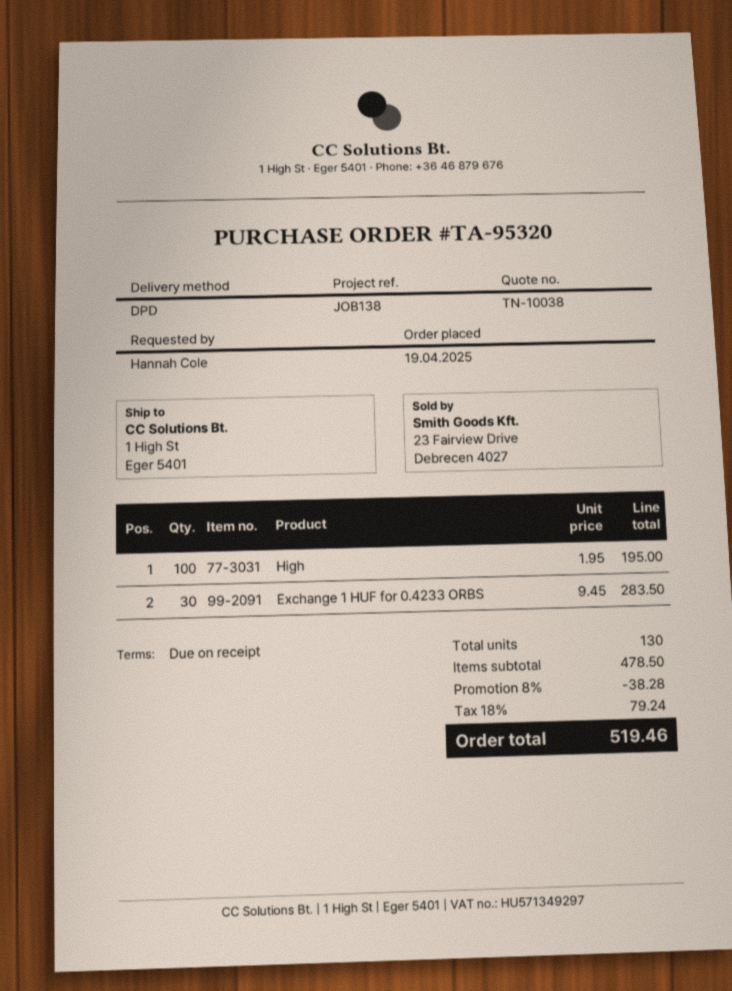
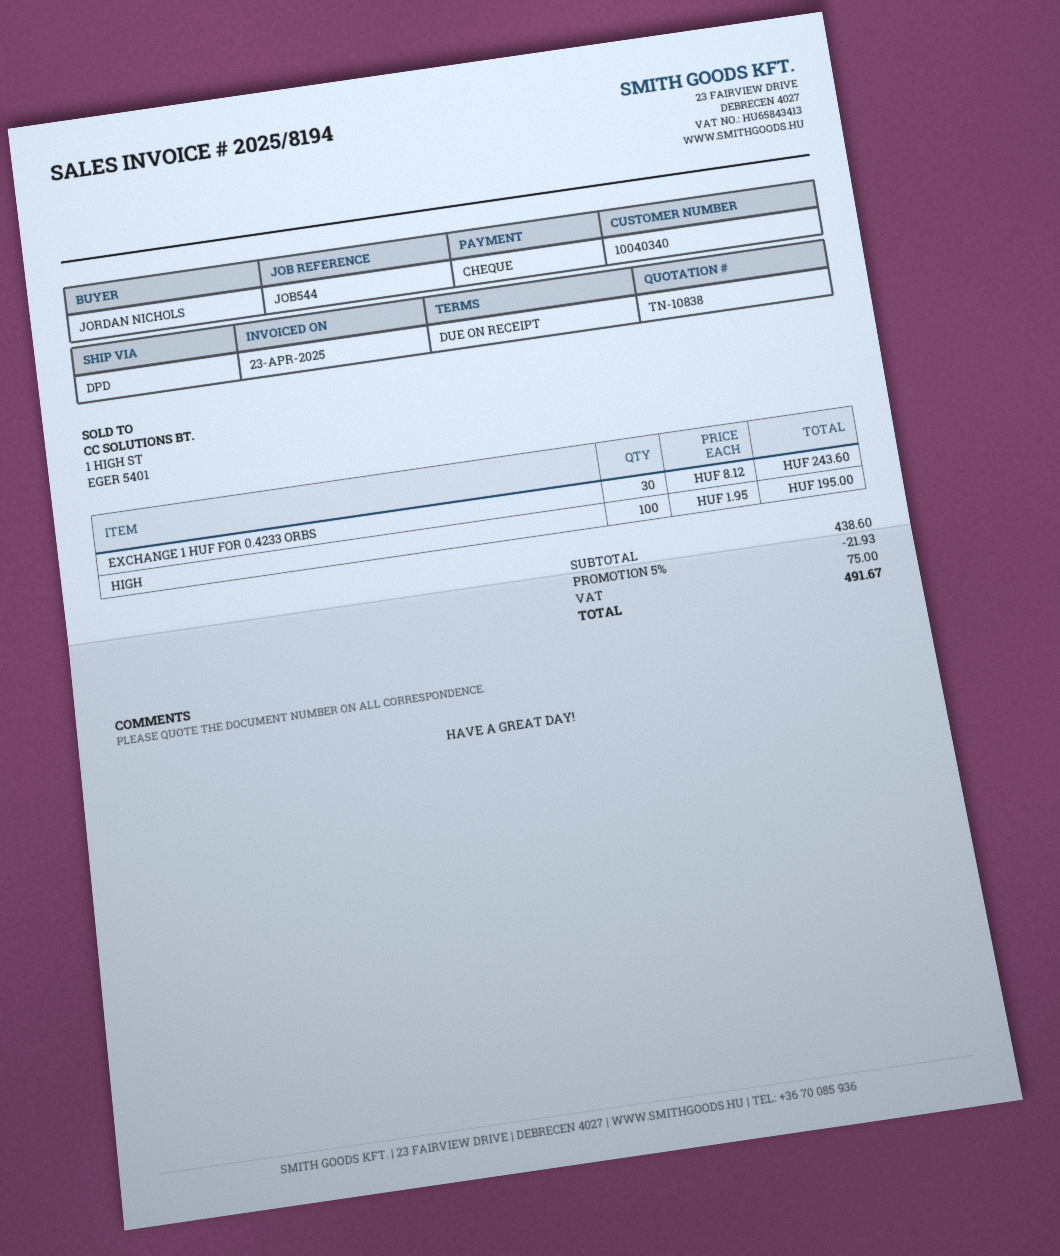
quote number: TN-10038 -> TN-10838
reference: JOB138 -> JOB544
ordered by: Hannah Cole -> JORDAN NICHOLS
Exchange 1 HUF for 0.4233 ORBS: 30 x 9.45 = 283.50 -> 30 x 8.12 = 243.60
subtotal: 478.50 -> 438.60
discount: 8% = 38.28 -> 5% = 21.93
tax: 79.24 -> 75.00
total: 519.46 -> 491.67

